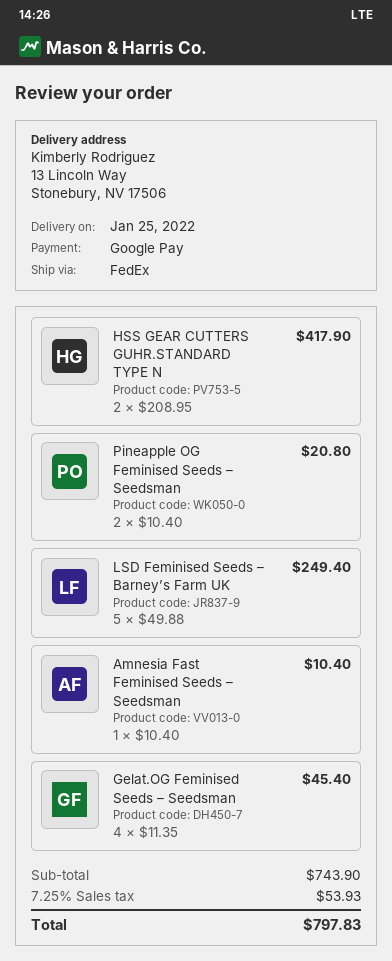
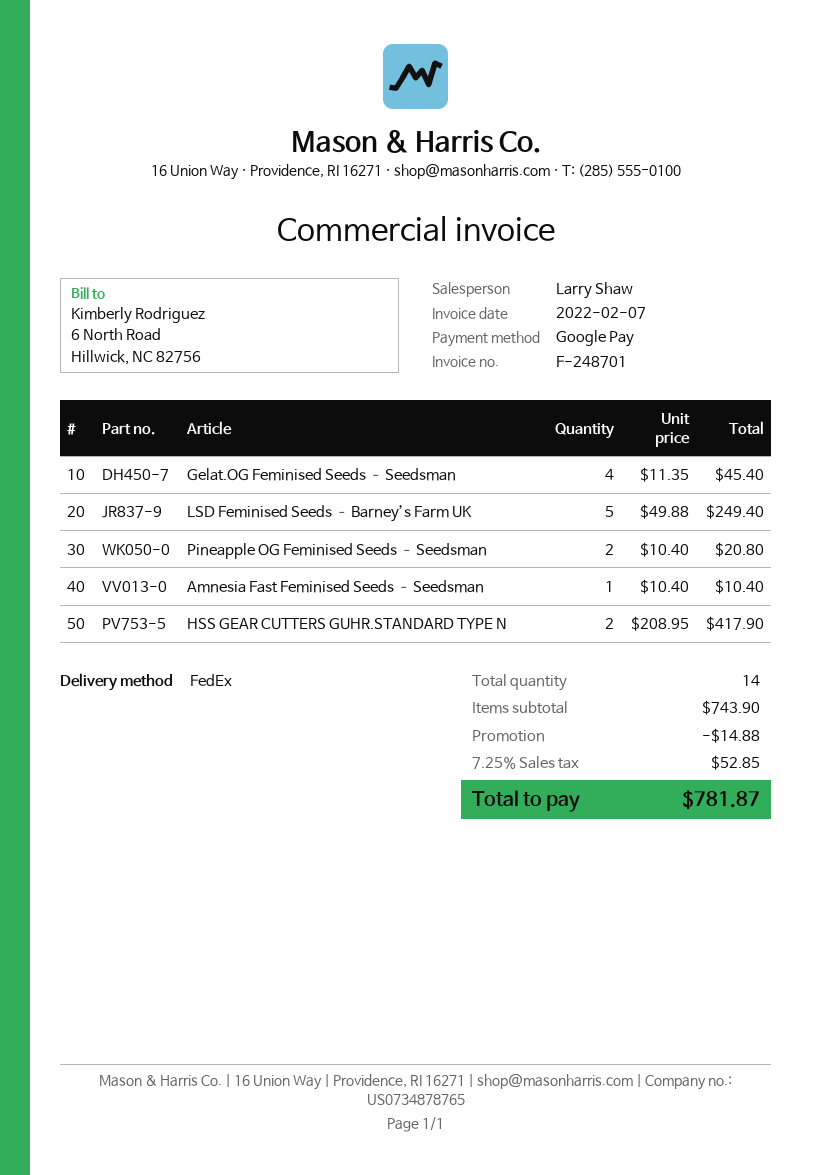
discount: none -> 14.88
tax: 7.25% = 53.93 -> 7.25% = 52.85
total: 797.83 -> 781.87

